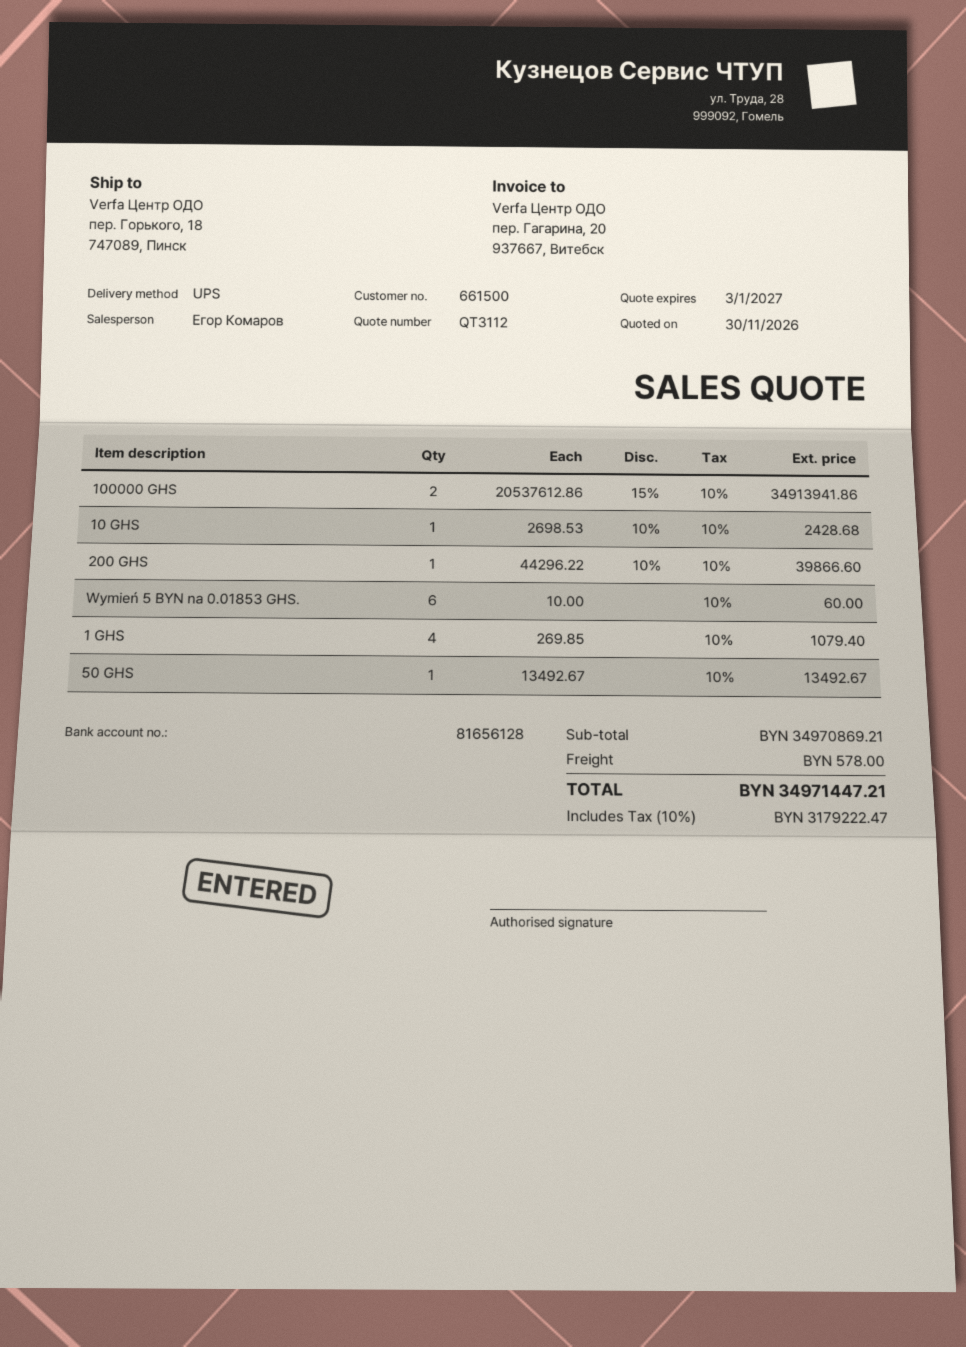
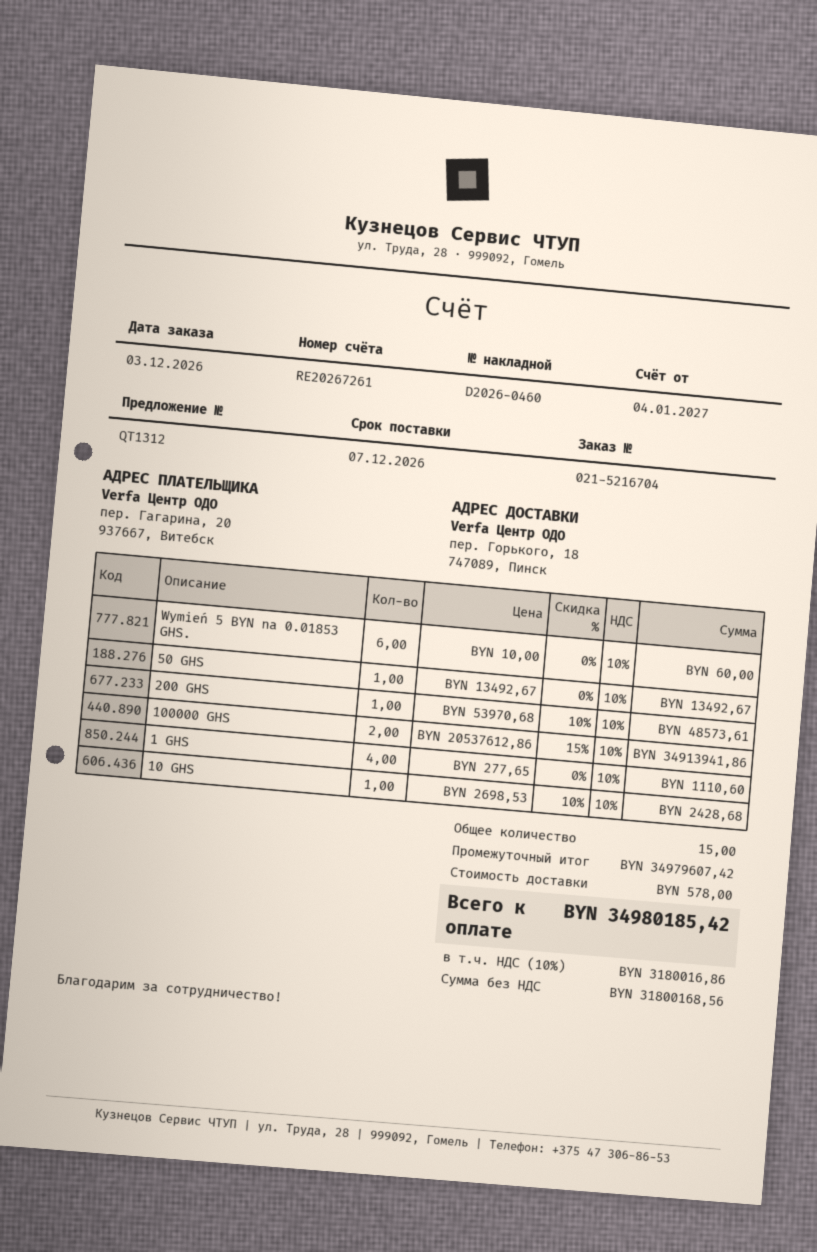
quote number: QT3112 -> QT1312
200 GHS: 1 x 44296.22 - 10% = 39866.60 -> 1 x 53970.68 - 10% = 48573.61
1 GHS: 4 x 269.85 = 1079.40 -> 4 x 277.65 = 1110.60
subtotal: 34970869.21 -> 34979607.42
tax: 10% = 3179222.47 -> 10% = 3180016.86
total: 34971447.21 -> 34980185.42

